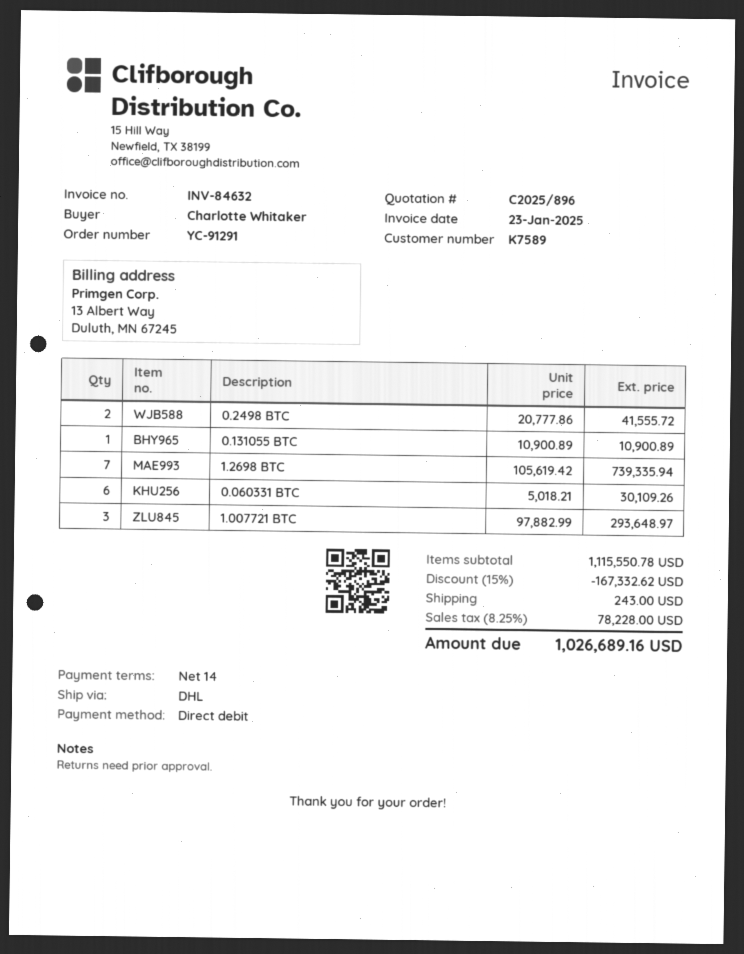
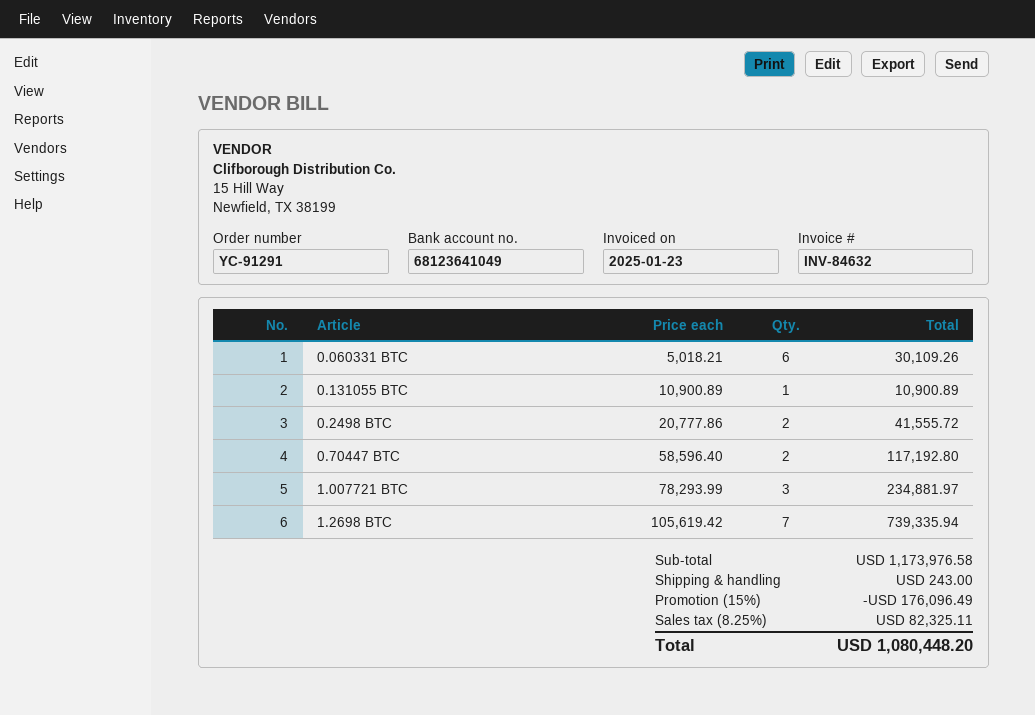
1.007721 BTC: 3 x 97882.99 = 293648.97 -> 3 x 78293.99 = 234881.97
0.70447 BTC: none -> 2 x 58596.40 = 117192.80
subtotal: 1115550.78 -> 1173976.58
discount: 15% = 167332.62 -> 15% = 176096.49
tax: 8.25% = 78228.00 -> 8.25% = 82325.11
total: 1026689.16 -> 1080448.20

